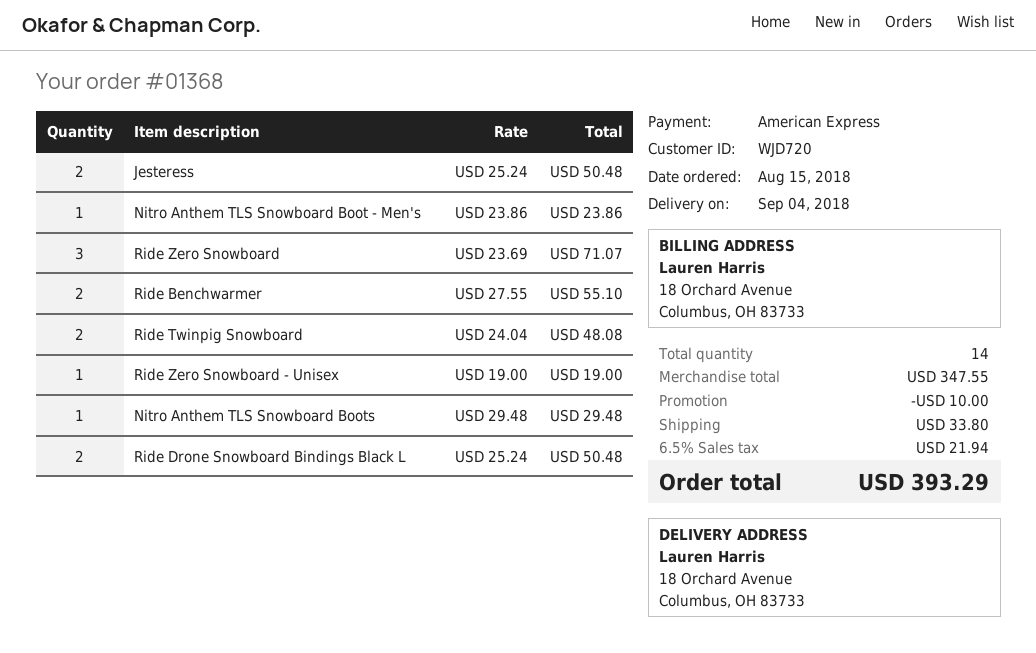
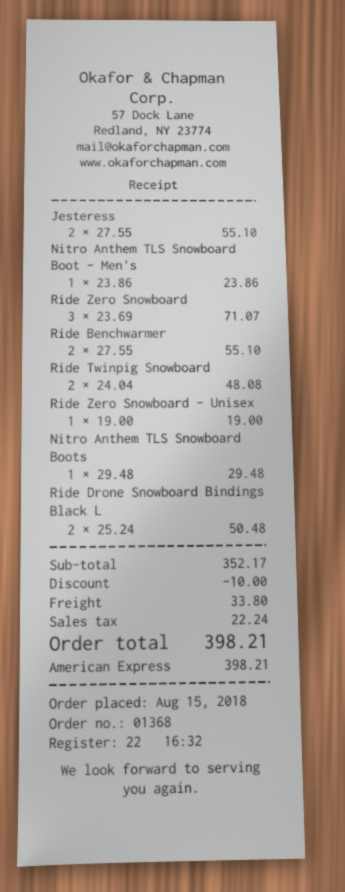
Jesteress: 2 x 25.24 = 50.48 -> 2 x 27.55 = 55.10
subtotal: 347.55 -> 352.17
tax: 21.94 -> 22.24
total: 393.29 -> 398.21

